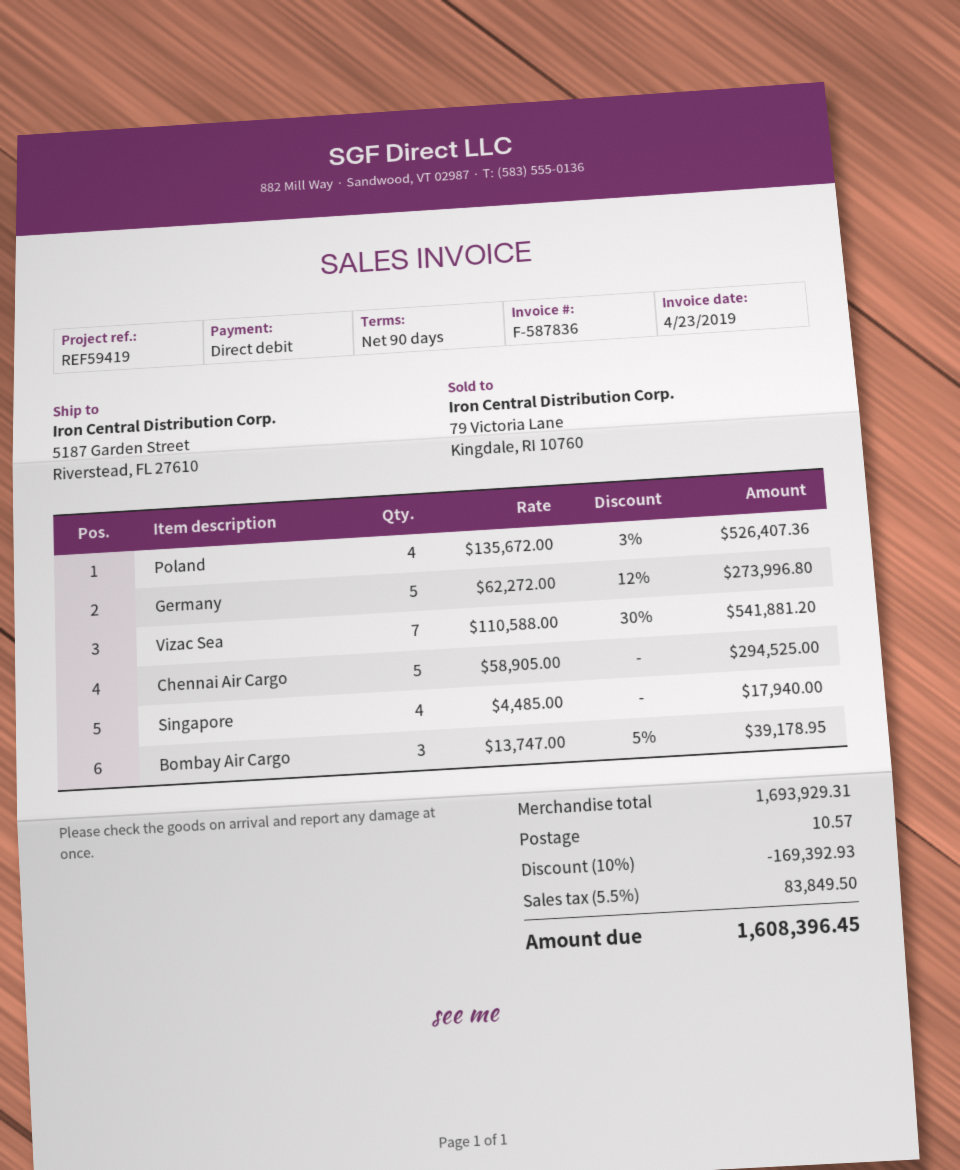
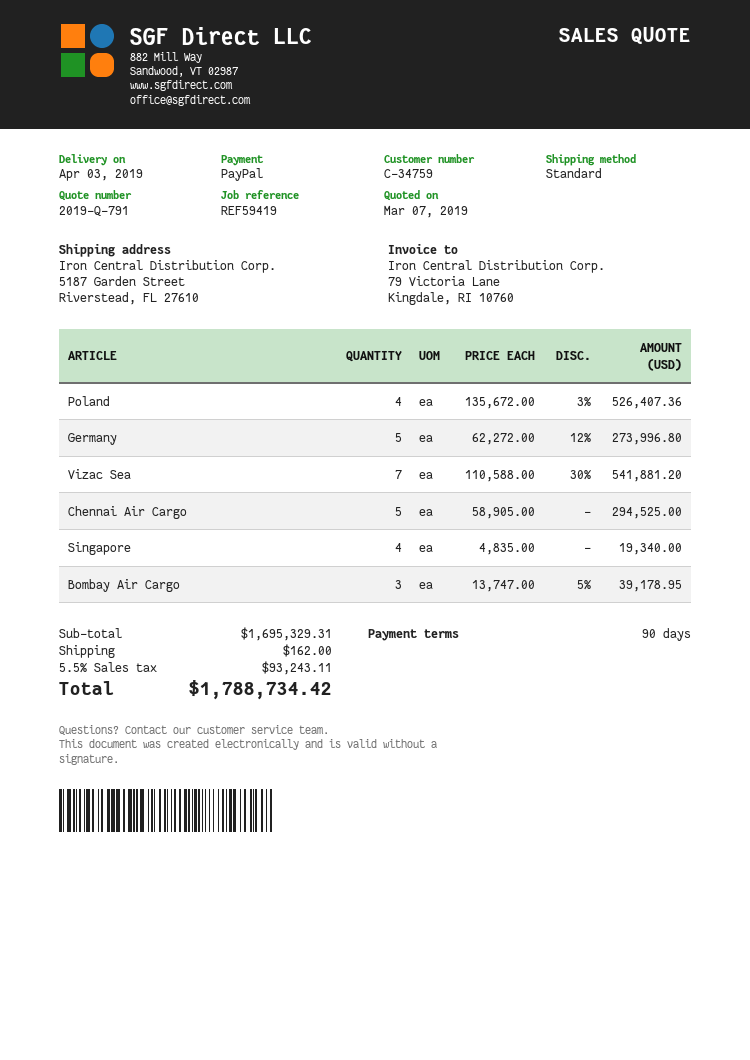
payment method: direct debit -> PayPal
Singapore: 4 x 4485.00 = 17940.00 -> 4 x 4835.00 = 19340.00
subtotal: 1693929.31 -> 1695329.31
discount: 10% = 169392.93 -> none
shipping: 10.57 -> 162.00
tax: 5.5% = 83849.50 -> 5.5% = 93243.11
total: 1608396.45 -> 1788734.42

